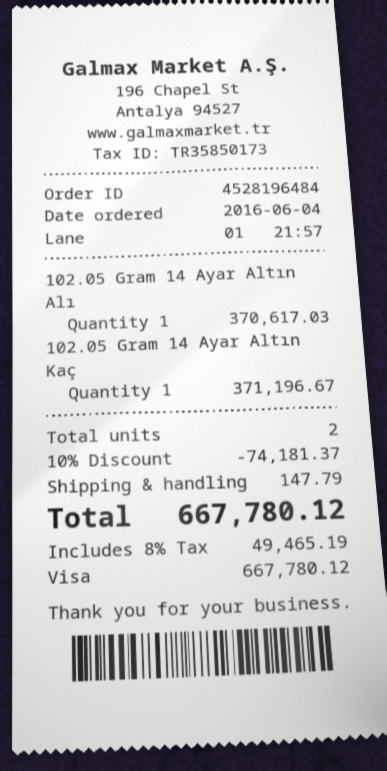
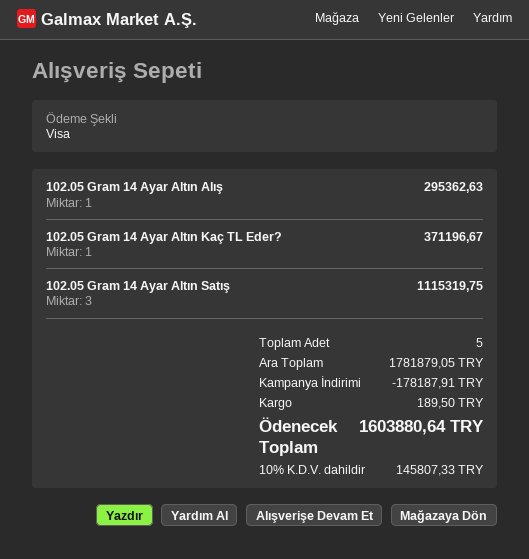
102.05 Gram 14 Ayar Altın Alı: 1 for 370617.03 -> 1 for 295362.63
102.05 Gram 14 Ayar Altın Satış: none -> 3 for 1115319.75
total quantity: 2 -> 5
discount: 74181.37 -> 178187.91
shipping: 147.79 -> 189.50
tax: 8% = 49465.19 -> 10% = 145807.33
total: 667780.12 -> 1603880.64

